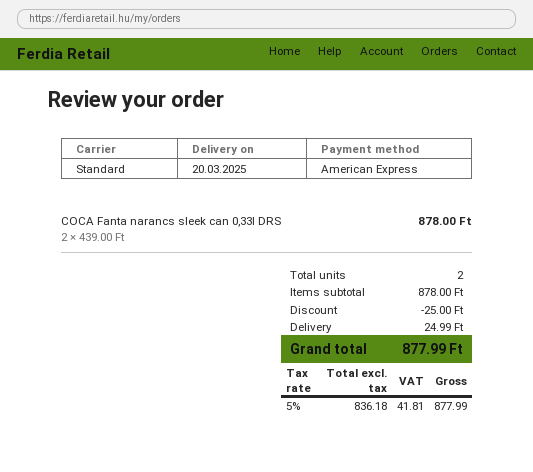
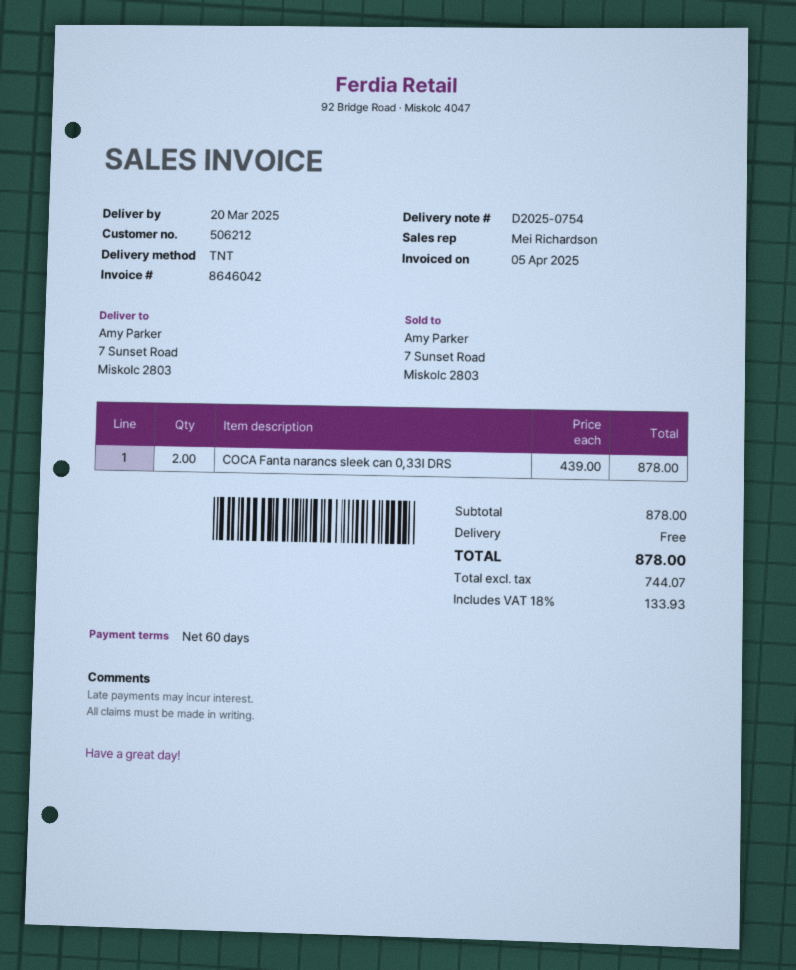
shipping method: standard -> TNT
discount: 25.00 -> none
shipping: 24.99 -> 0.00
net: 836.18 -> 744.07
tax: 5% = 41.81 -> 18% = 133.93
total: 877.99 -> 878.00

